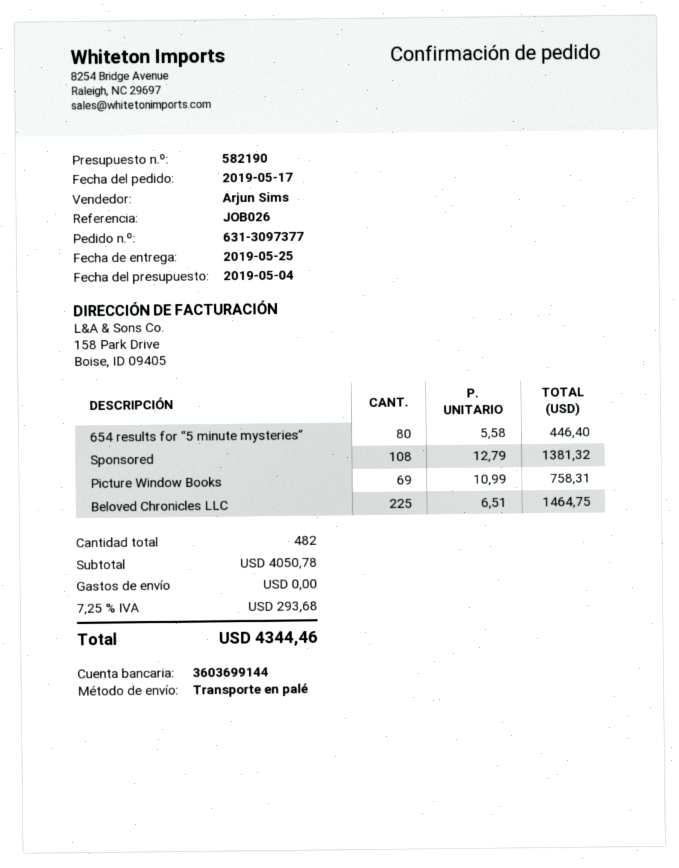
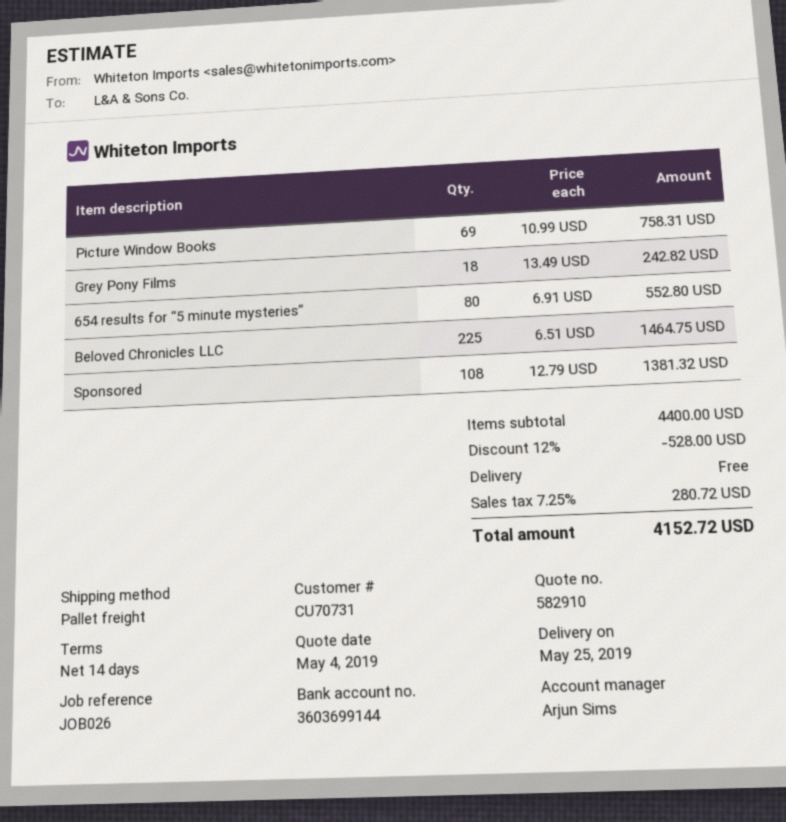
quote number: 582190 -> 582910
654 results for “5 minute mysteries”: 80 x 5.58 = 446.40 -> 80 x 6.91 = 552.80
Grey Pony Films: none -> 18 x 13.49 = 242.82
subtotal: 4050.78 -> 4400.00
discount: none -> 12% = 528.00
tax: 7.25% = 293.68 -> 7.25% = 280.72
total: 4344.46 -> 4152.72

